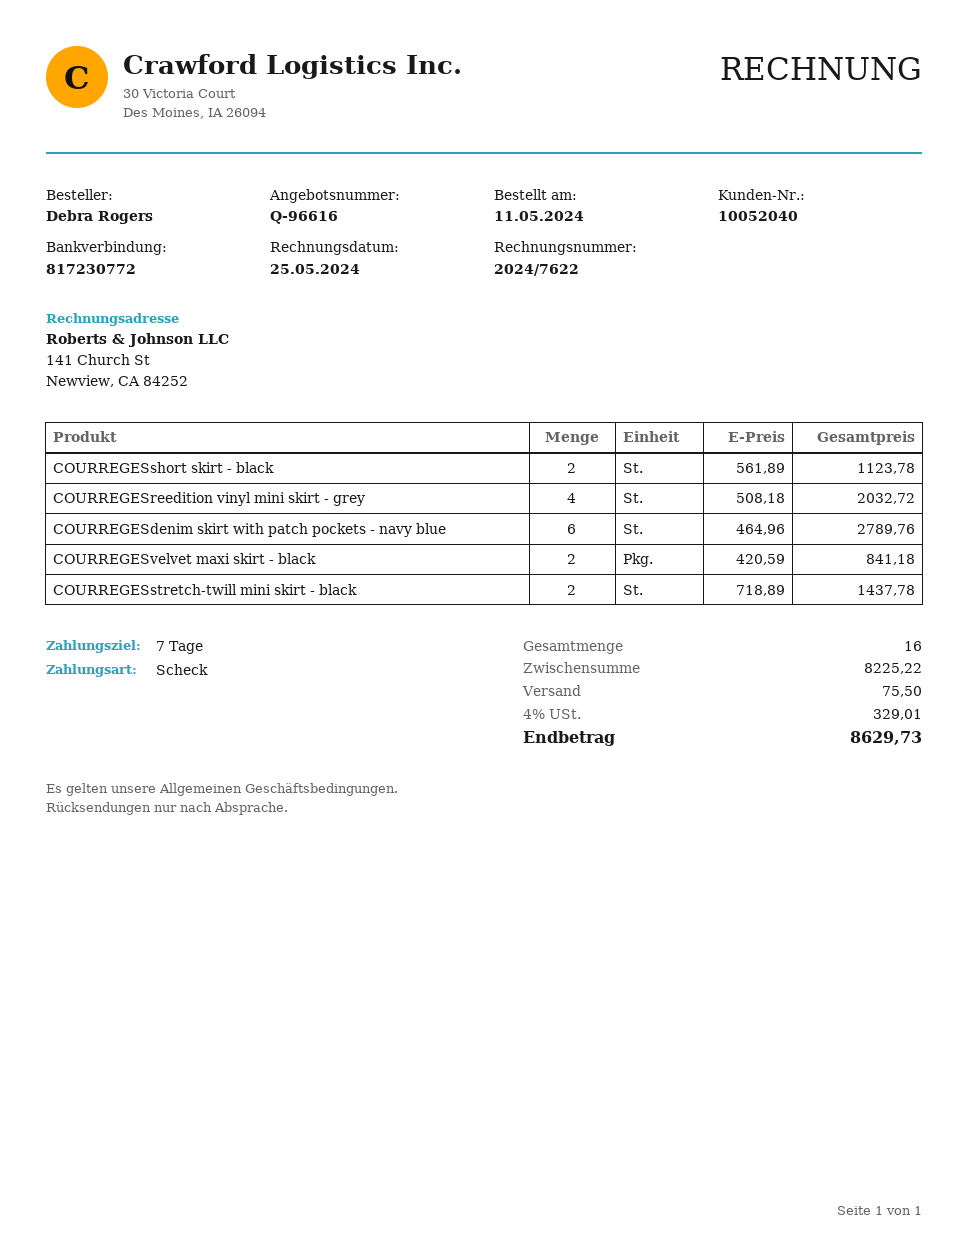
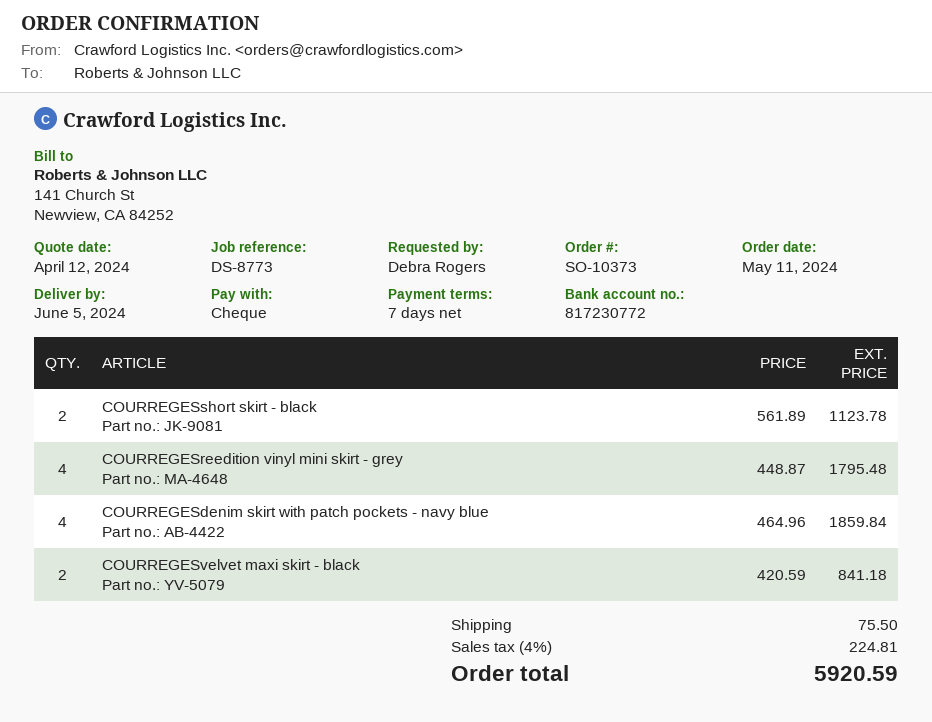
COURREGESreedition vinyl mini skirt - grey: 4 x 508.18 = 2032.72 -> 4 x 448.87 = 1795.48
COURREGESdenim skirt with patch pockets - navy blue: 6 x 464.96 = 2789.76 -> 4 x 464.96 = 1859.84
COURREGESstretch-twill mini skirt - black: 2 x 718.89 = 1437.78 -> none
tax: 4% = 329.01 -> 4% = 224.81
total: 8629.73 -> 5920.59

